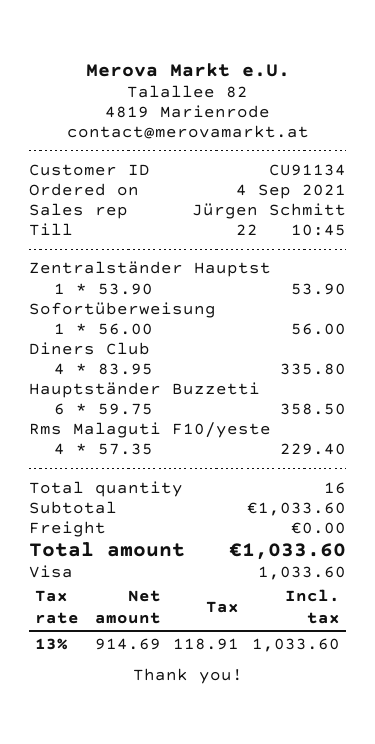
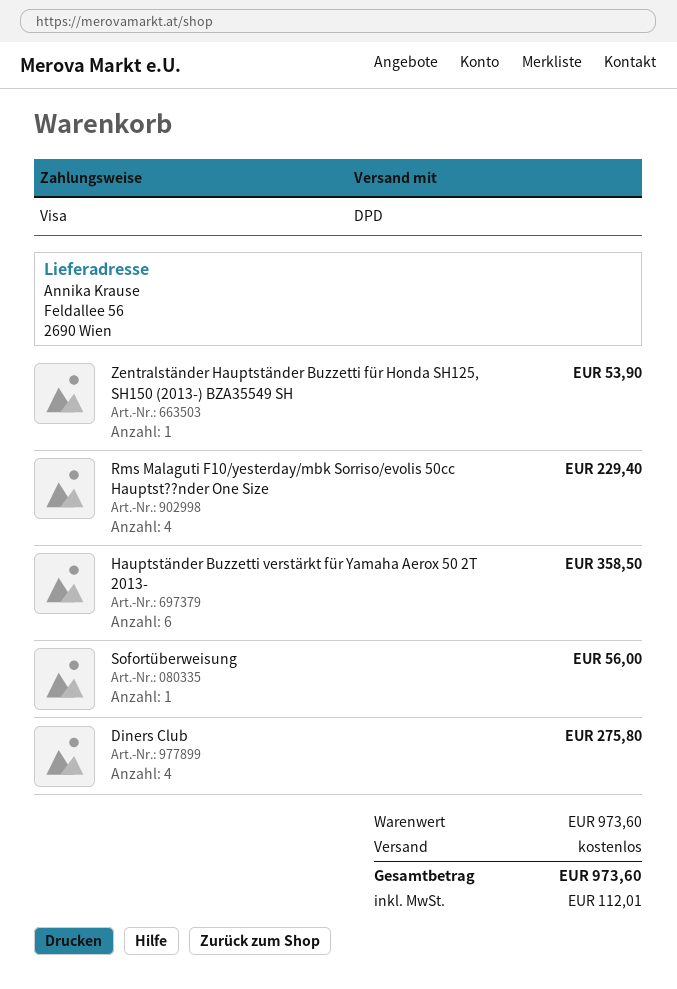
Diners Club: 4 for 335.80 -> 4 for 275.80
subtotal: 1033.60 -> 973.60
tax: 118.91 -> 112.01
total: 1033.60 -> 973.60

